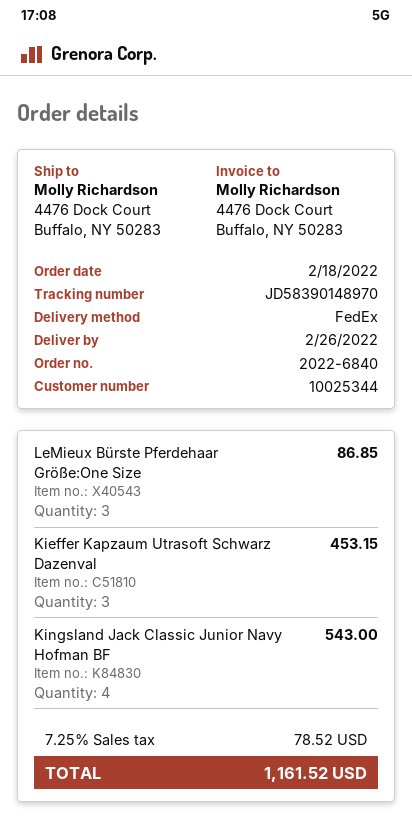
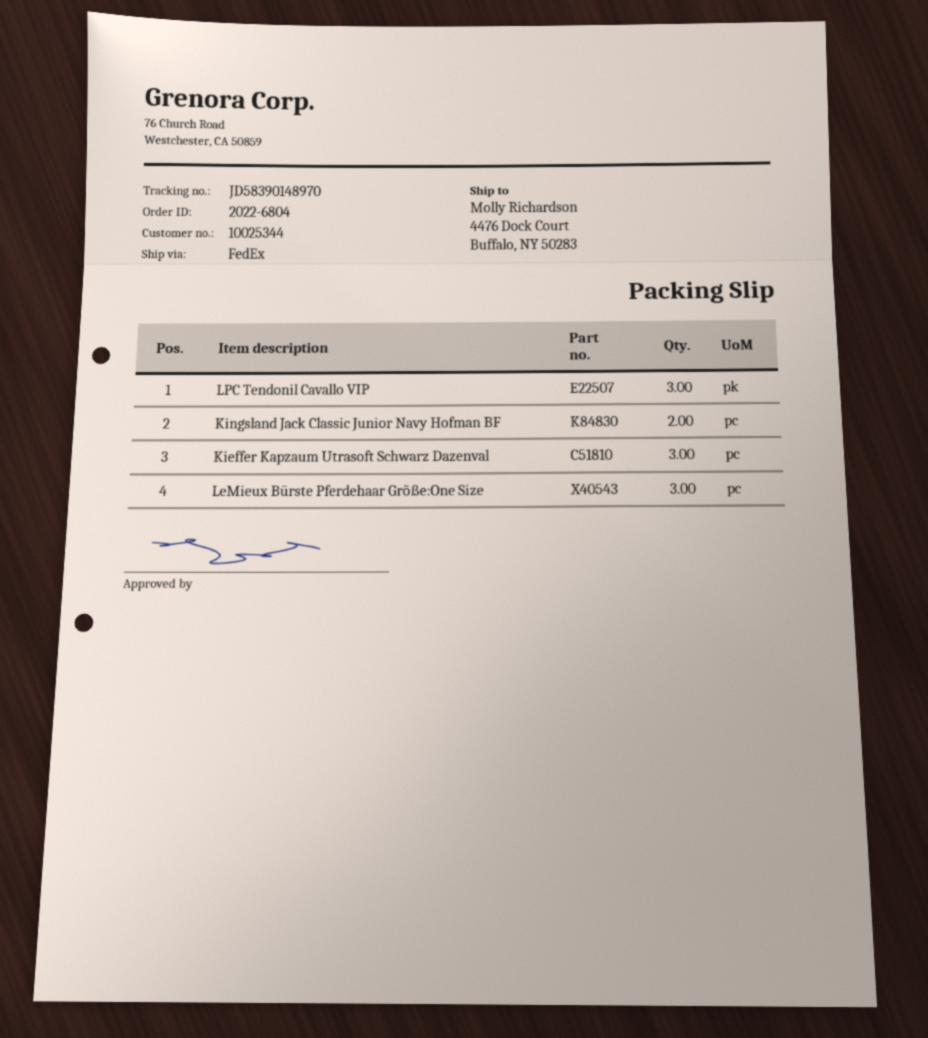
order number: 2022-6840 -> 2022-6804
Kingsland Jack Classic Junior Navy Hofman BF: 4 -> 2
LPC Tendonil Cavallo VIP: none -> 3

